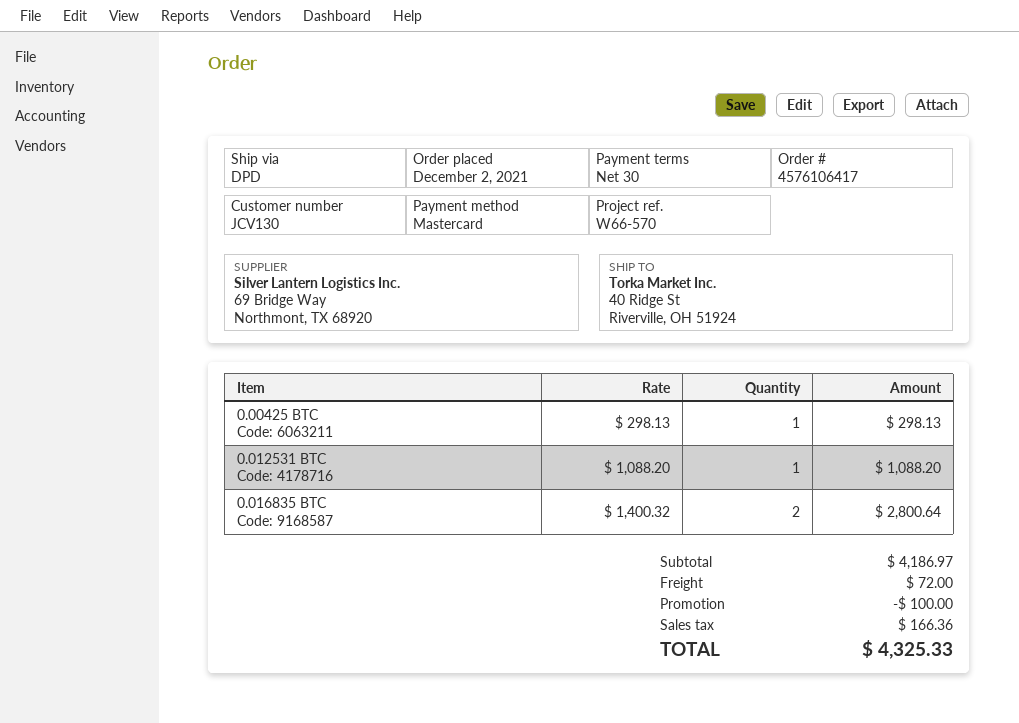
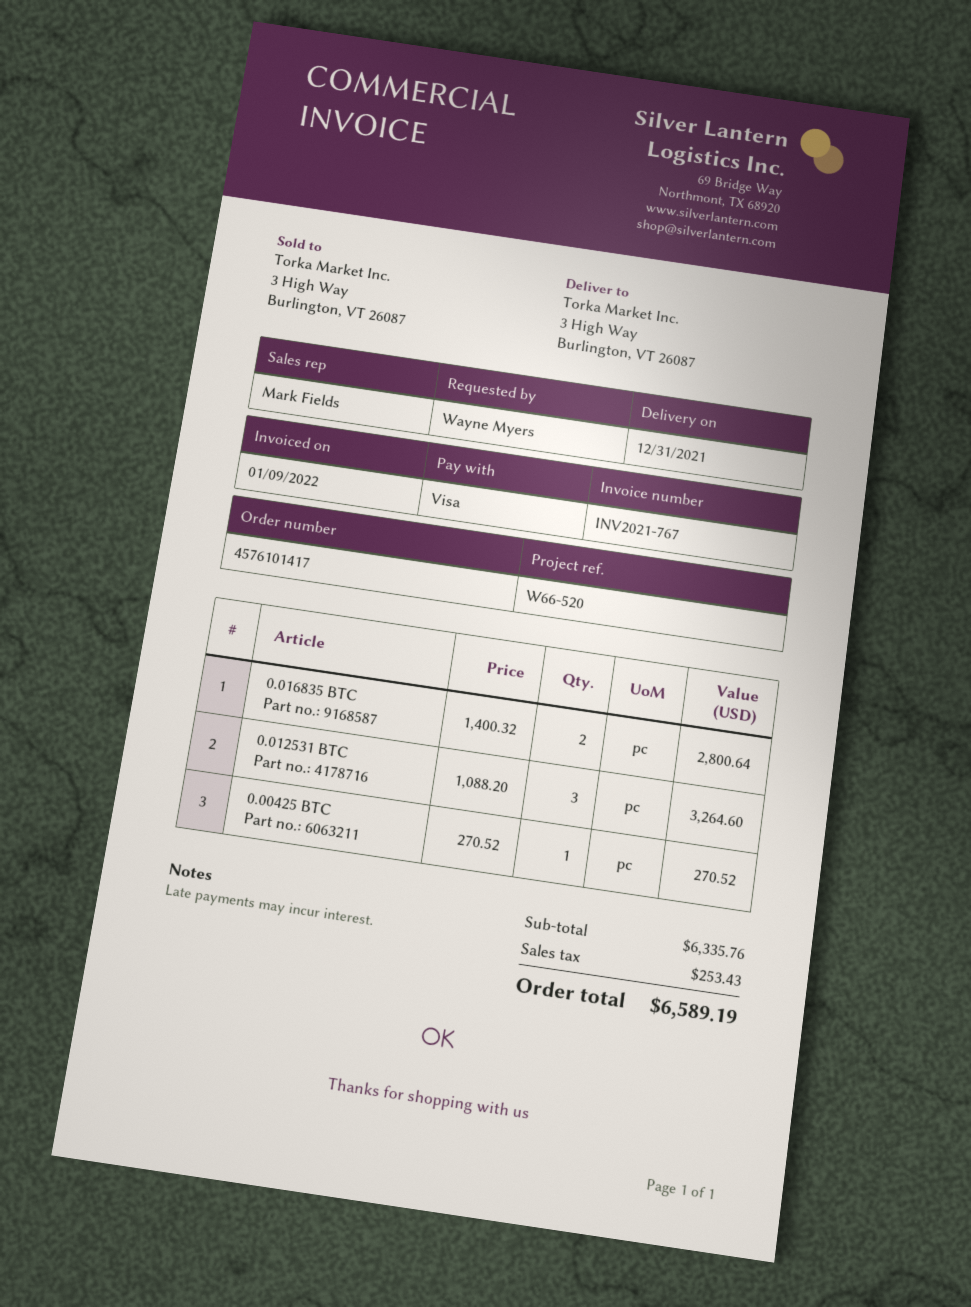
order number: 4576106417 -> 4576101417
reference: W66-570 -> W66-520
payment method: Mastercard -> Visa
ship to: 40 Ridge St, Riverville, OH 51924 -> 3 High Way, Burlington, VT 26087
0.00425 BTC: 1 x 298.13 = 298.13 -> 1 x 270.52 = 270.52
0.012531 BTC: 1 x 1088.20 = 1088.20 -> 3 x 1088.20 = 3264.60
subtotal: 4186.97 -> 6335.76
discount: 100.00 -> none
shipping: 72.00 -> none
tax: 166.36 -> 253.43
total: 4325.33 -> 6589.19

